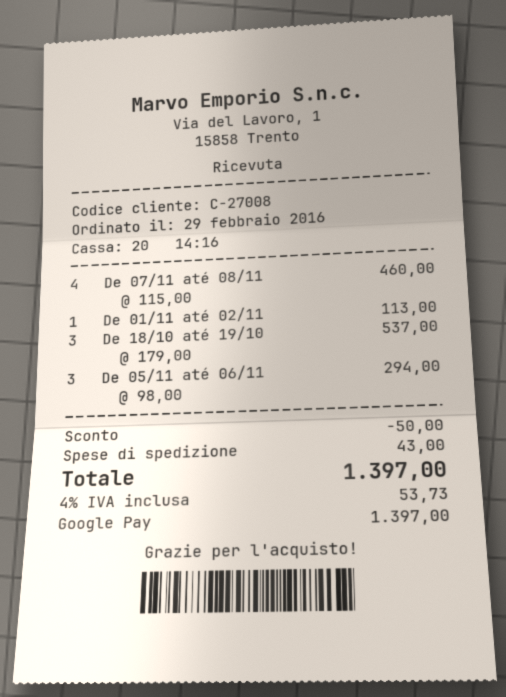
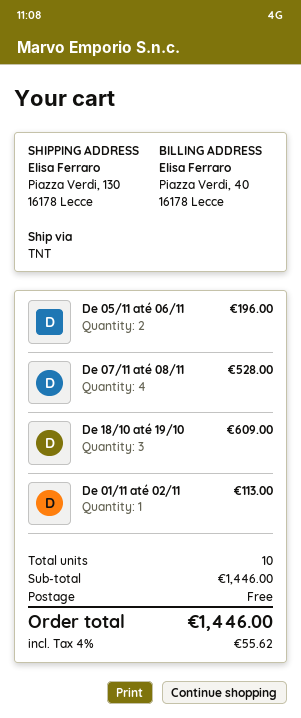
De 07/11 até 08/11: 4 for 460.00 -> 4 for 528.00
De 18/10 até 19/10: 3 for 537.00 -> 3 for 609.00
De 05/11 até 06/11: 3 for 294.00 -> 2 for 196.00
discount: 50.00 -> none
shipping: 43.00 -> 0.00
tax: 4% = 53.73 -> 4% = 55.62
total: 1397.00 -> 1446.00

